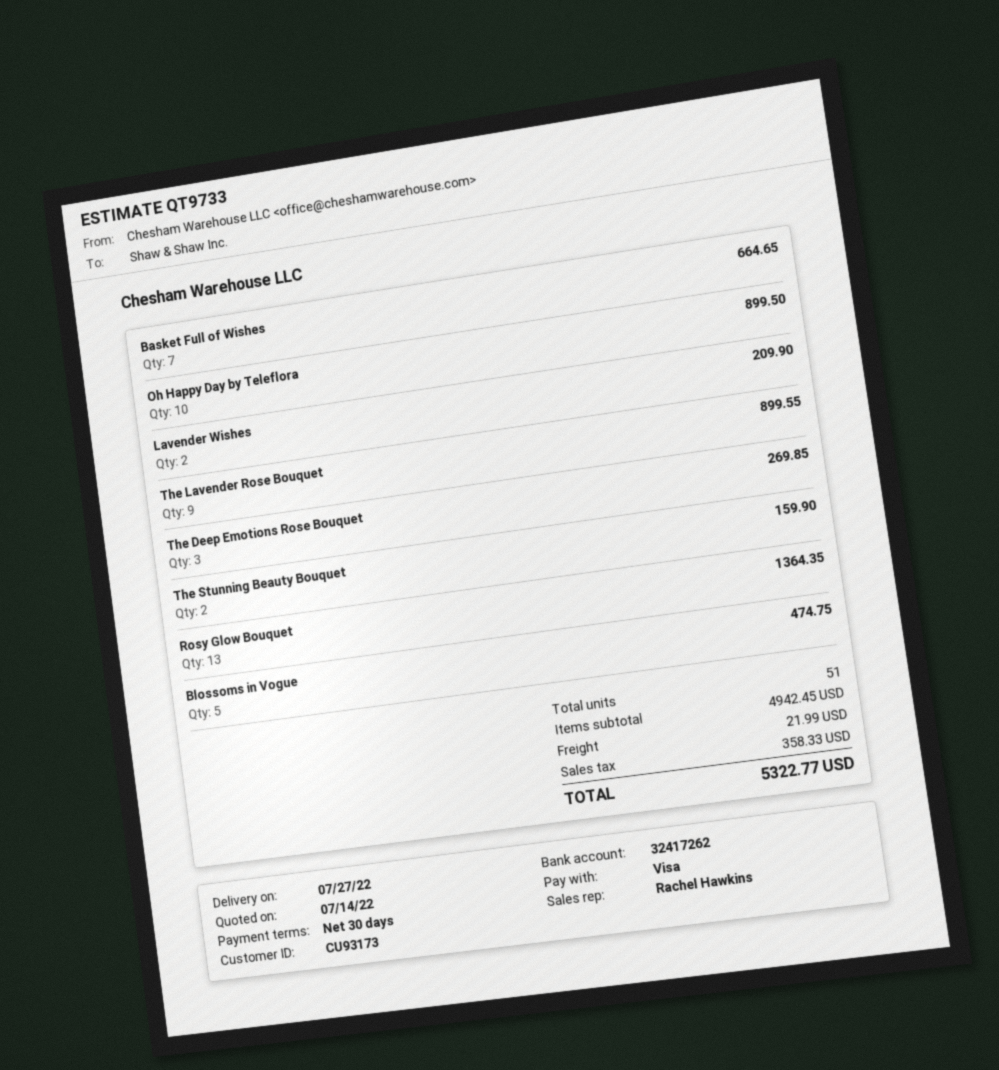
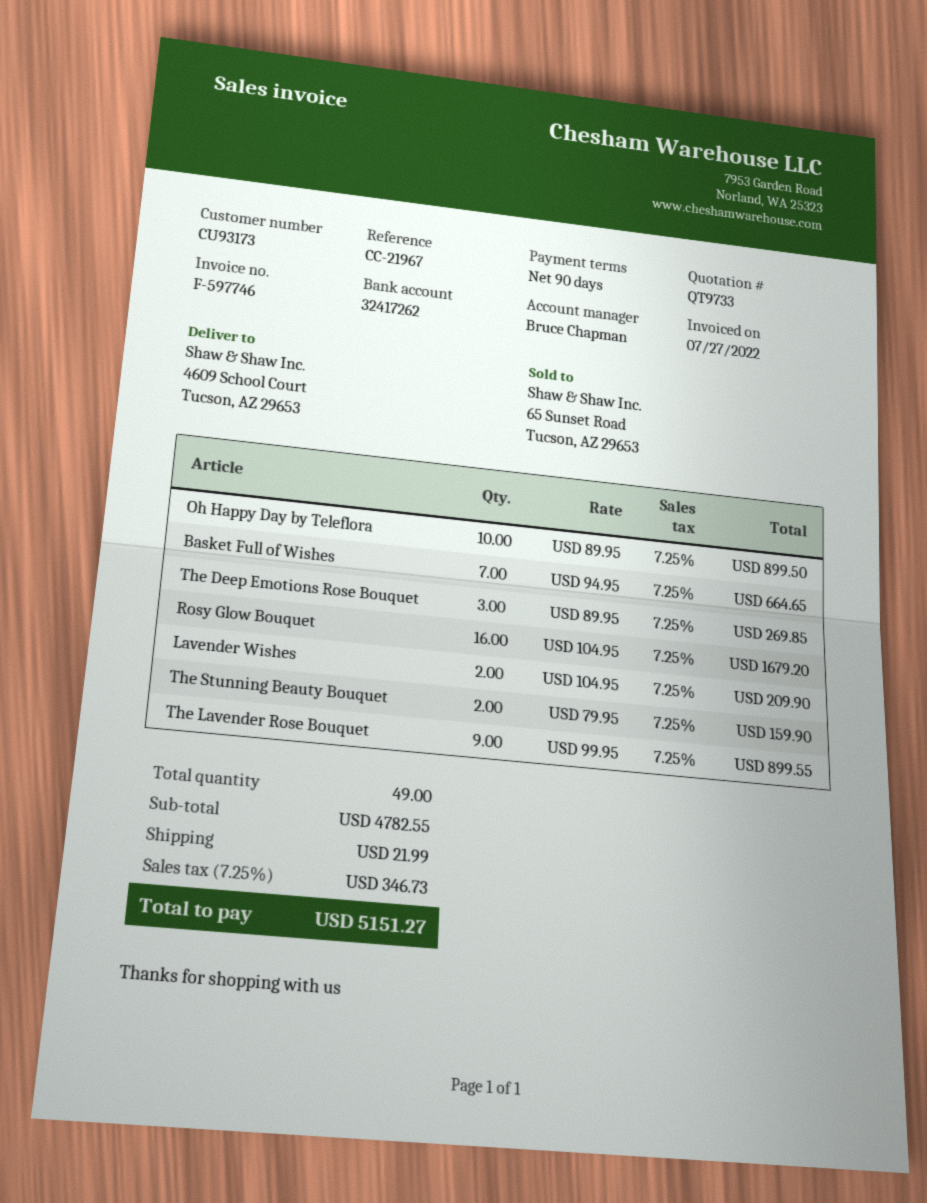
payment terms: 30 days -> 90 days
sales rep: Rachel Hawkins -> Bruce Chapman
Rosy Glow Bouquet: 13 for 1364.35 -> 16 for 1679.20
Blossoms in Vogue: 5 for 474.75 -> none
total quantity: 51 -> 49
subtotal: 4942.45 -> 4782.55
tax: 358.33 -> 346.73
total: 5322.77 -> 5151.27

